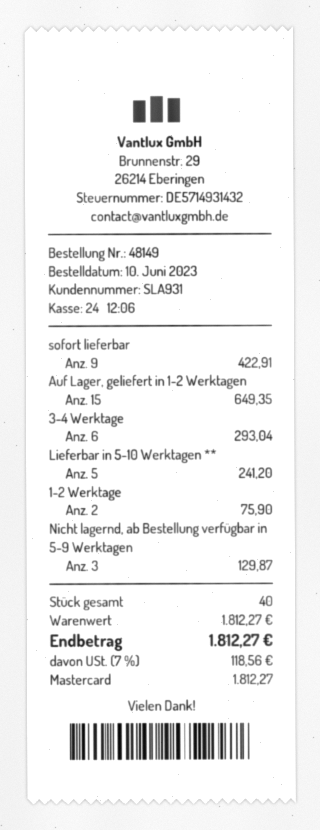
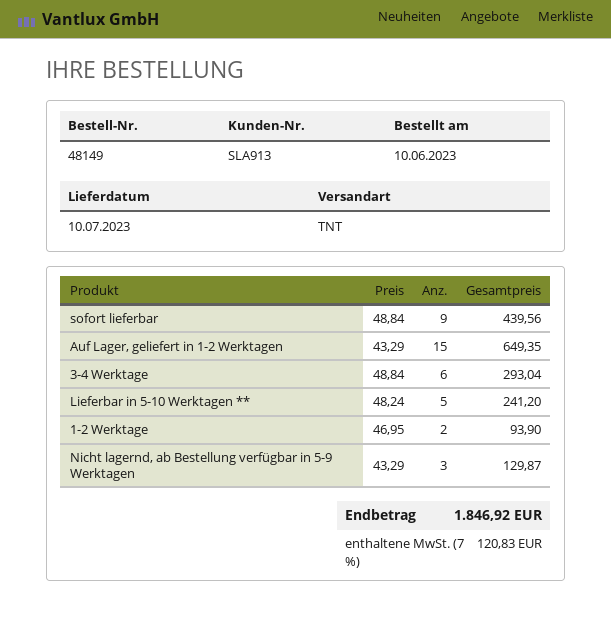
customer number: SLA931 -> SLA913
sofort lieferbar: 9 for 422.91 -> 9 for 439.56
1-2 Werktage: 2 for 75.90 -> 2 for 93.90
tax: 7% = 118.56 -> 7% = 120.83
total: 1812.27 -> 1846.92

